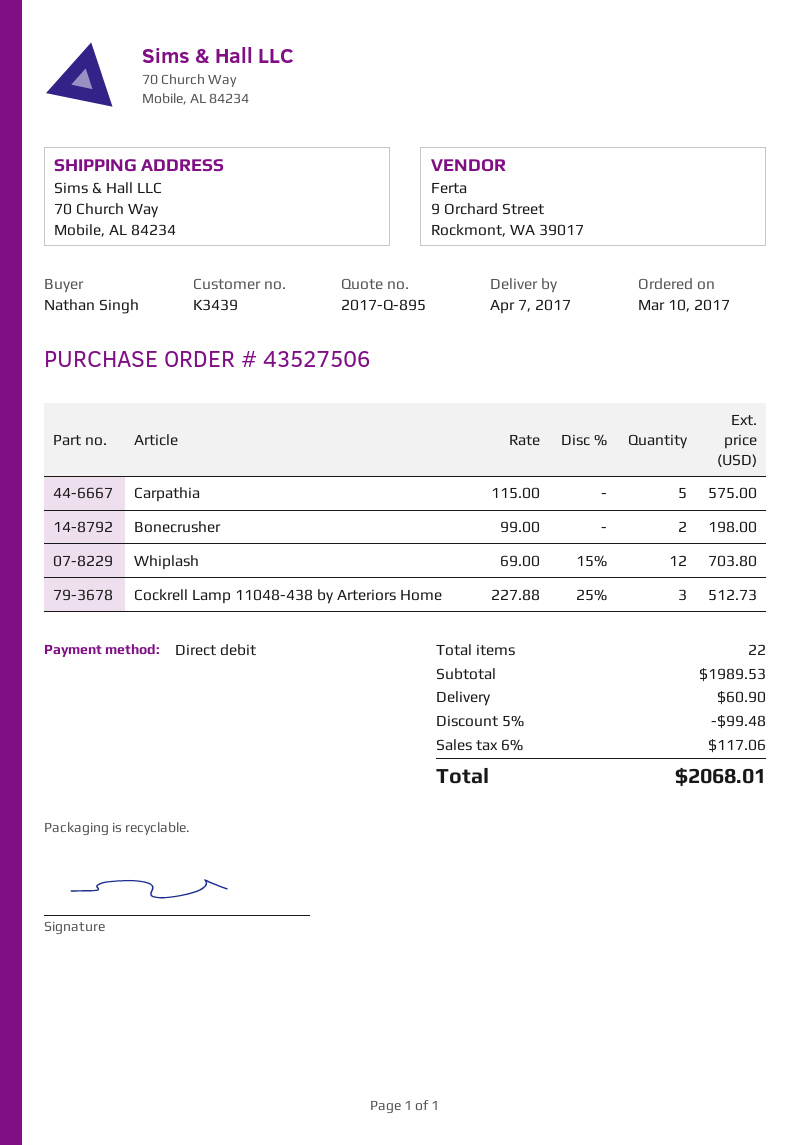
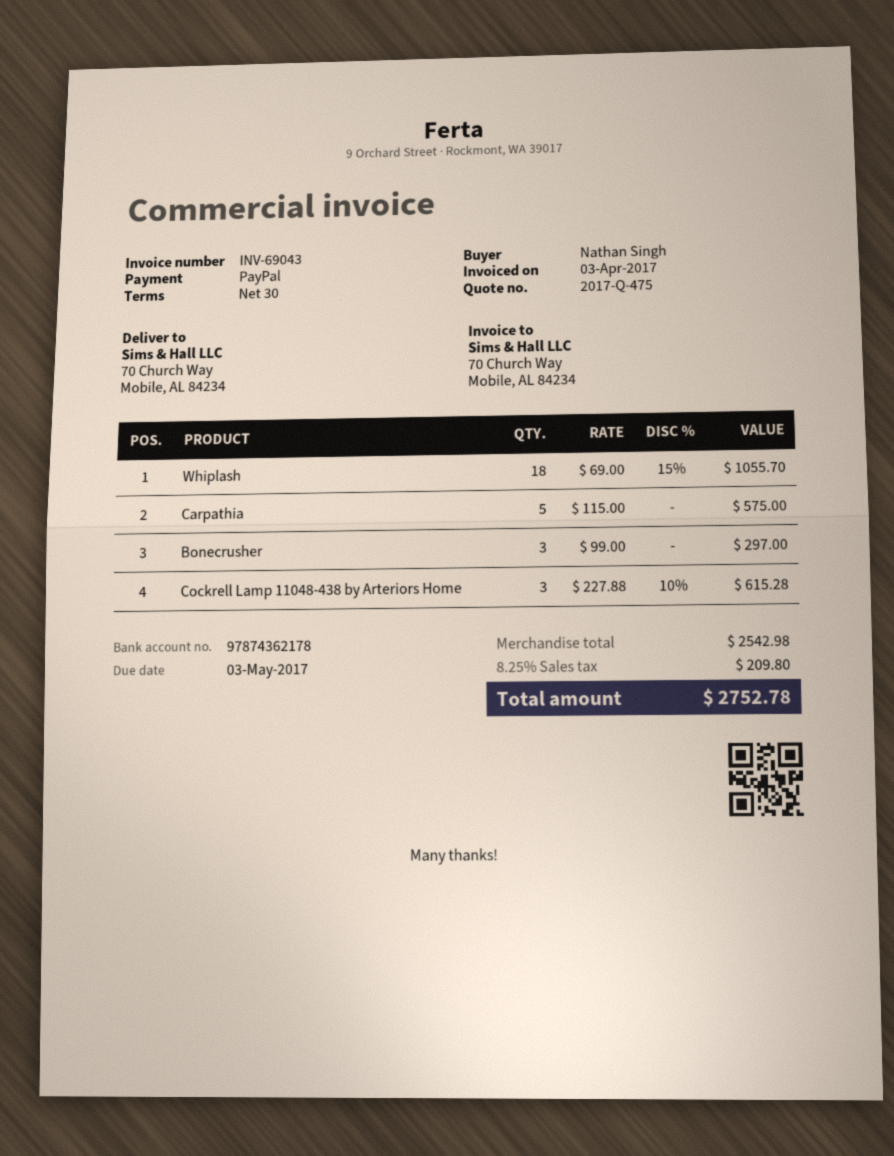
quote number: 2017-Q-895 -> 2017-Q-475
payment method: direct debit -> PayPal
Bonecrusher: 2 x 99.00 = 198.00 -> 3 x 99.00 = 297.00
Whiplash: 12 x 69.00 - 15% = 703.80 -> 18 x 69.00 - 15% = 1055.70
Cockrell Lamp 11048-438 by Arteriors Home: 3 x 227.88 - 25% = 512.73 -> 3 x 227.88 - 10% = 615.28
subtotal: 1989.53 -> 2542.98
discount: 5% = 99.48 -> none
shipping: 60.90 -> none
tax: 6% = 117.06 -> 8.25% = 209.80
total: 2068.01 -> 2752.78

